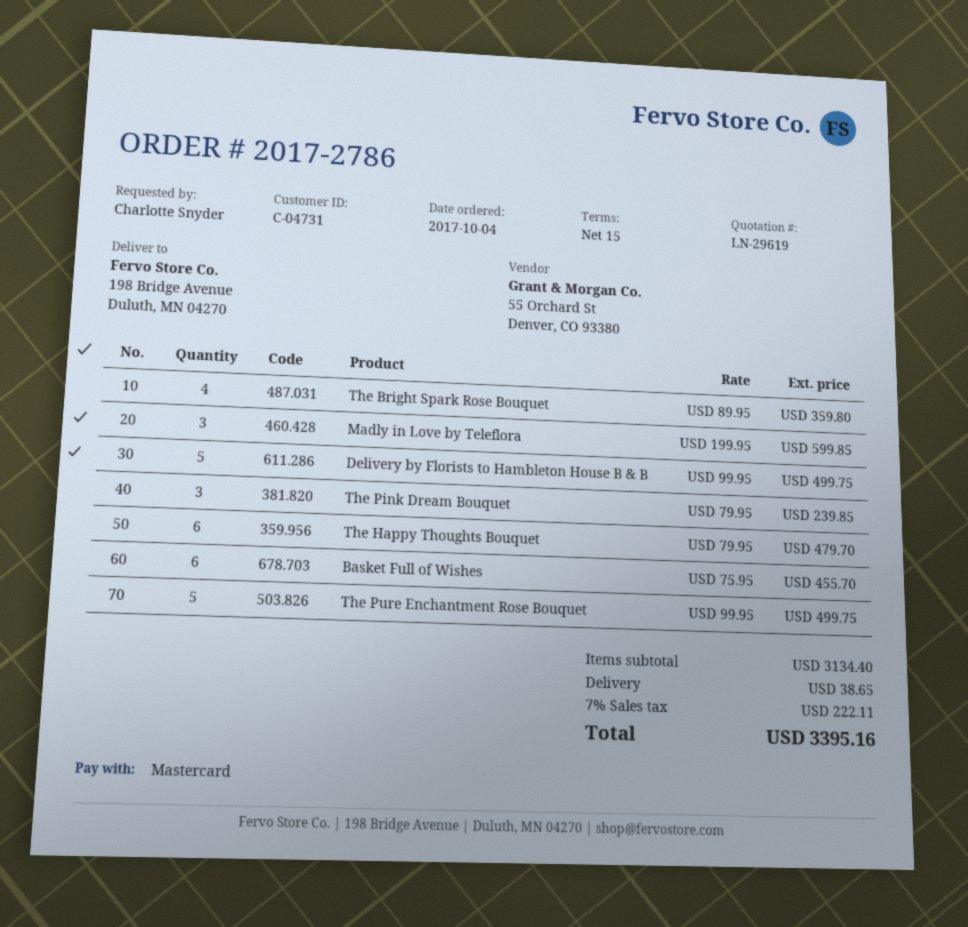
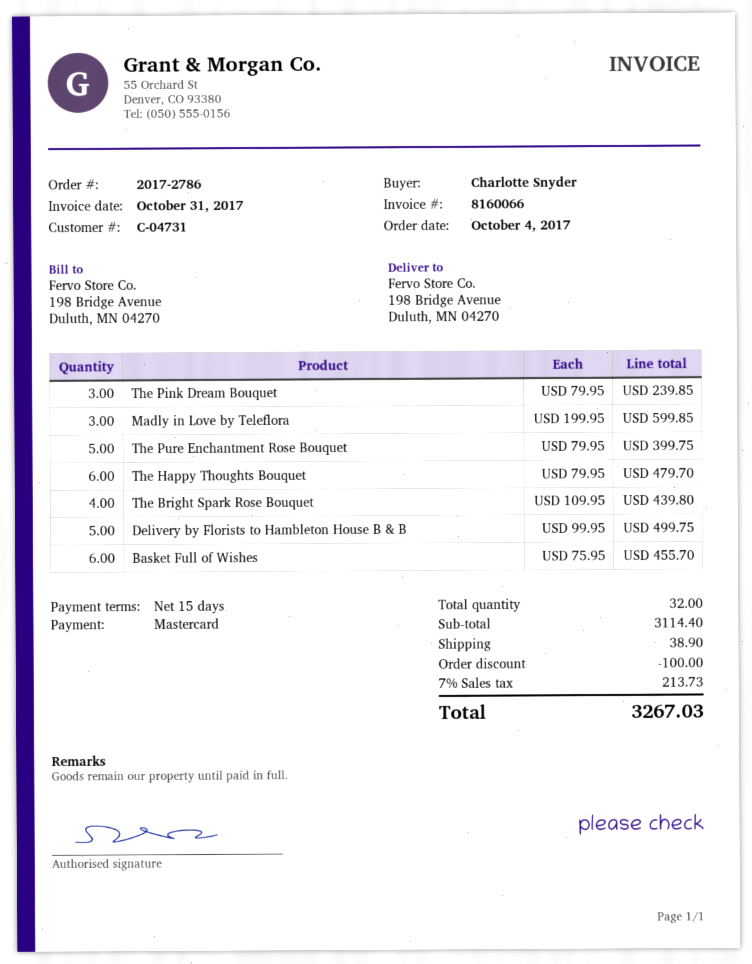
The Bright Spark Rose Bouquet: 4 x 89.95 = 359.80 -> 4 x 109.95 = 439.80
The Pure Enchantment Rose Bouquet: 5 x 99.95 = 499.75 -> 5 x 79.95 = 399.75
subtotal: 3134.40 -> 3114.40
discount: none -> 100.00
shipping: 38.65 -> 38.90
tax: 7% = 222.11 -> 7% = 213.73
total: 3395.16 -> 3267.03

